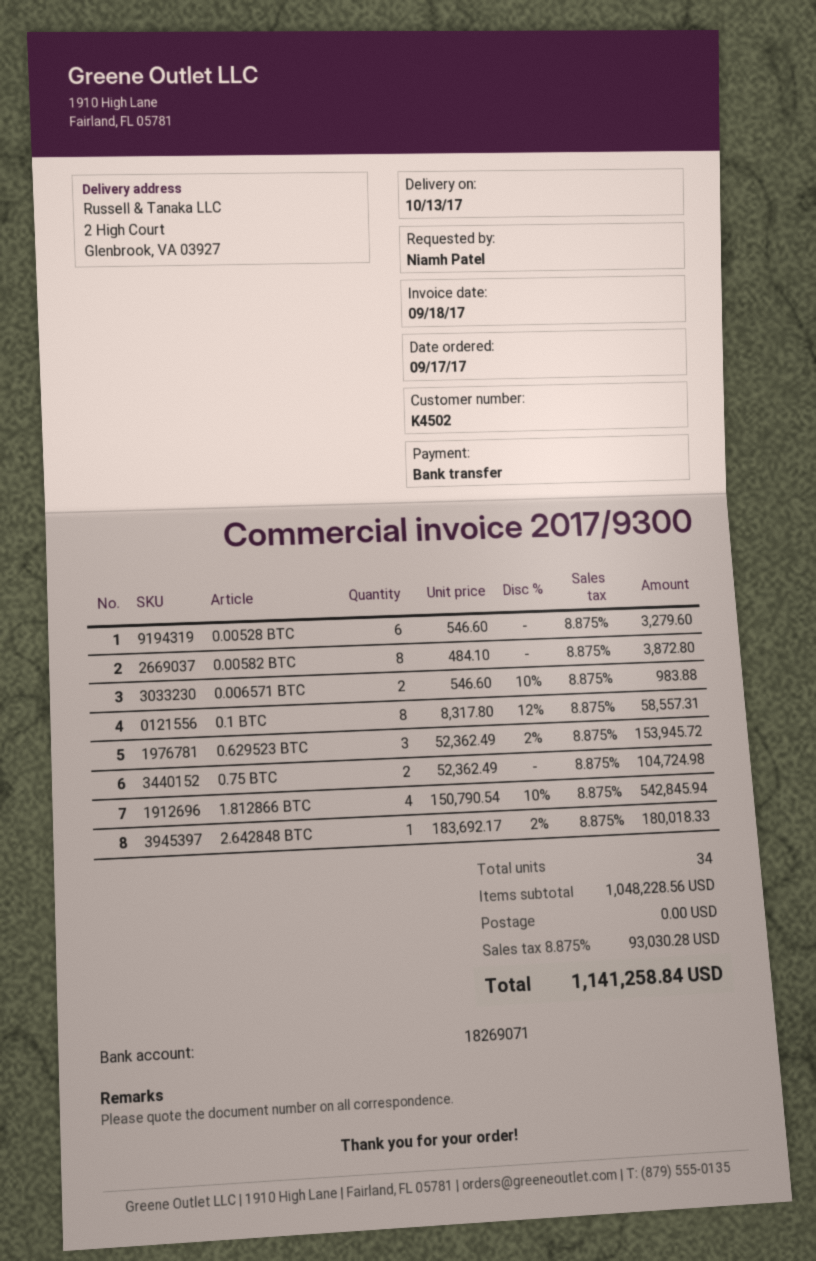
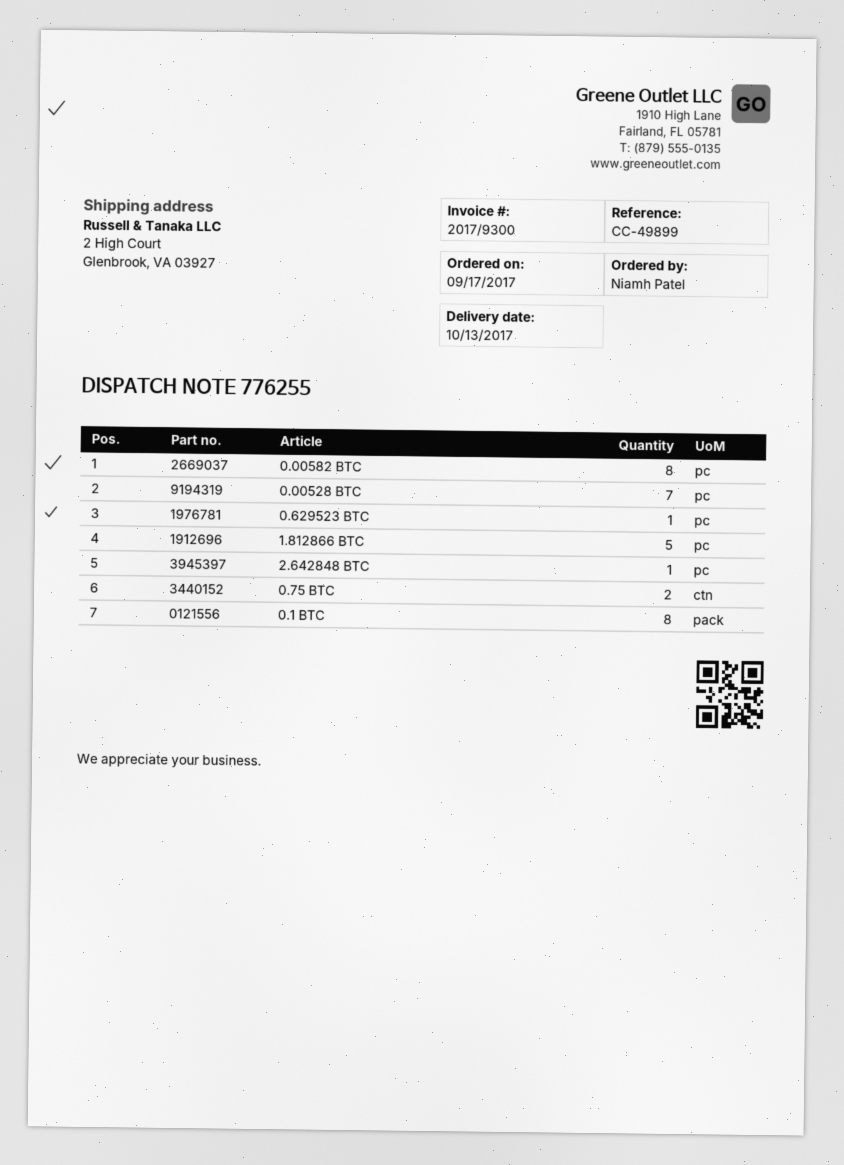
0.00528 BTC: 6 -> 7
0.006571 BTC: 2 -> none
0.629523 BTC: 3 -> 1
1.812866 BTC: 4 -> 5

